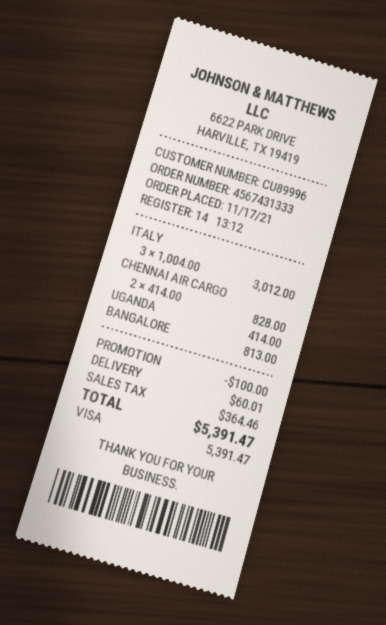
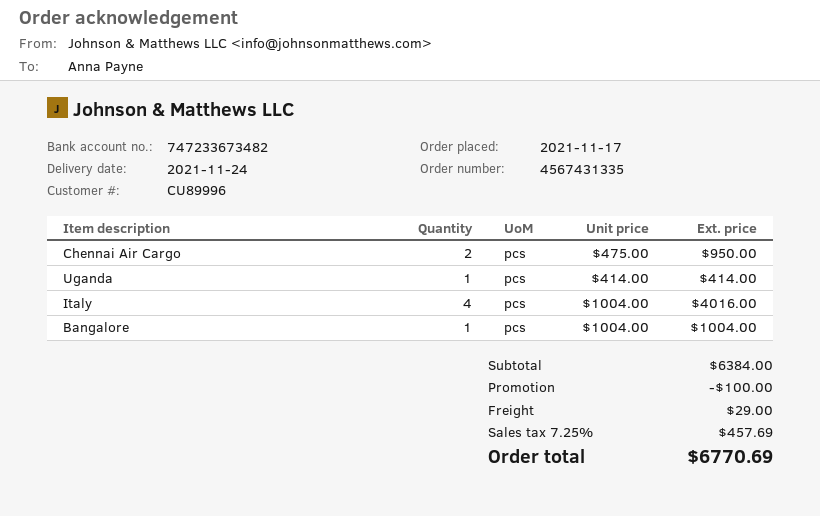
order number: 4567431333 -> 4567431335
ITALY: 3 x 1004.00 = 3012.00 -> 4 x 1004.00 = 4016.00
CHENNAI AIR CARGO: 2 x 414.00 = 828.00 -> 2 x 475.00 = 950.00
BANGALORE: 1 x 813.00 = 813.00 -> 1 x 1004.00 = 1004.00
shipping: 60.01 -> 29.00
tax: 364.46 -> 457.69
total: 5391.47 -> 6770.69

